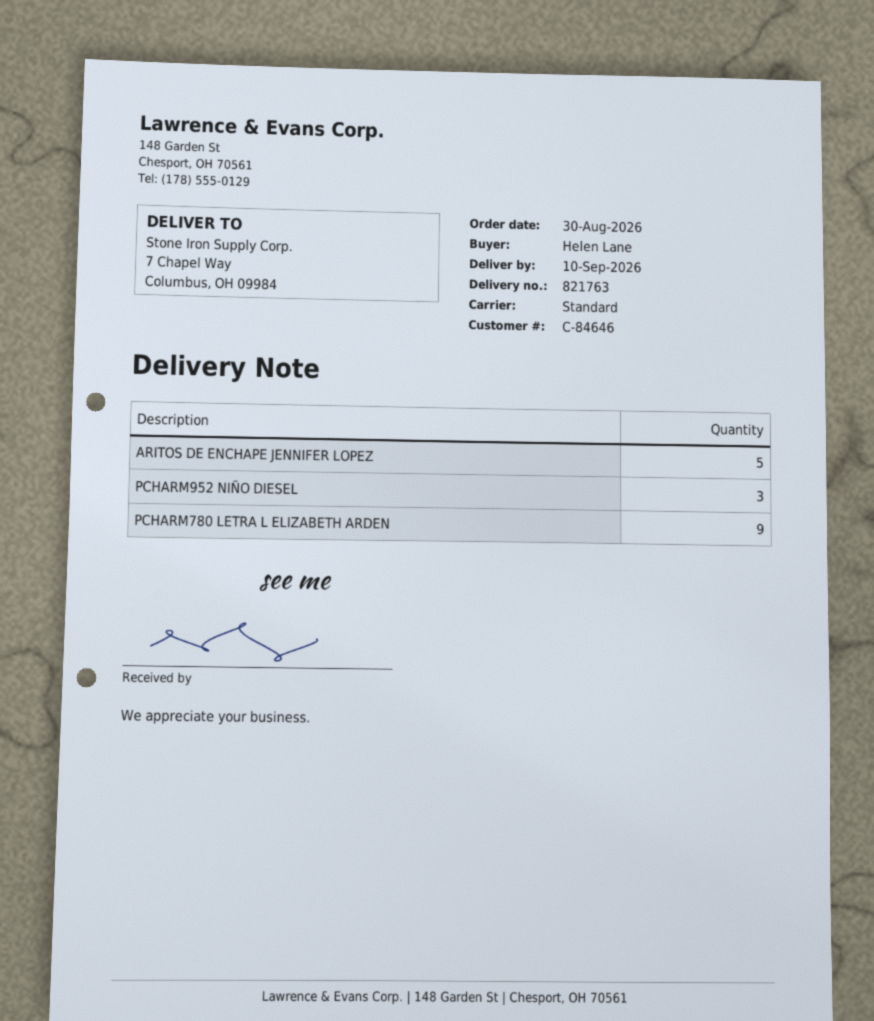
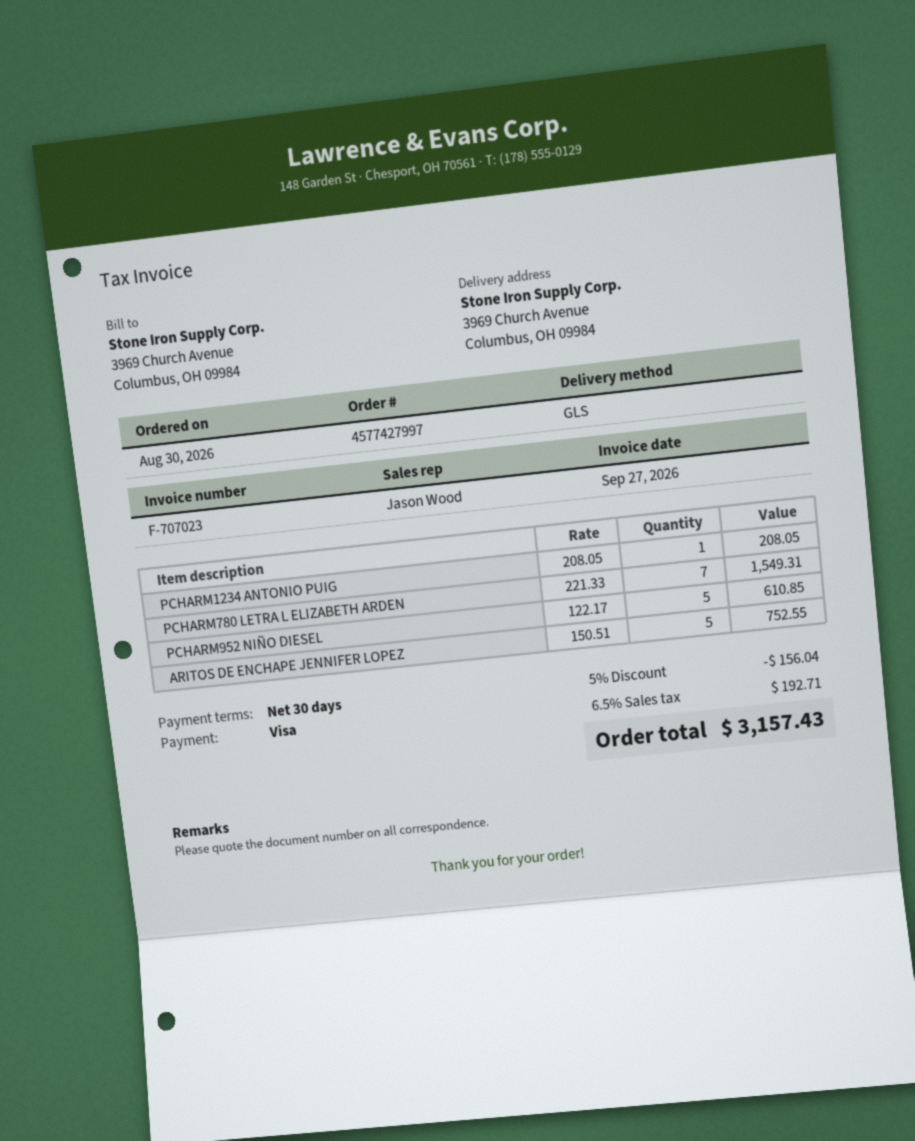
shipping method: standard -> GLS
ship to: 7 Chapel Way, Columbus, OH 09984 -> 3969 Church Avenue, Columbus, OH 09984
PCHARM952 NIÑO DIESEL: 3 -> 5
PCHARM780 LETRA L ELIZABETH ARDEN: 9 -> 7
PCHARM1234 ANTONIO PUIG: none -> 1

